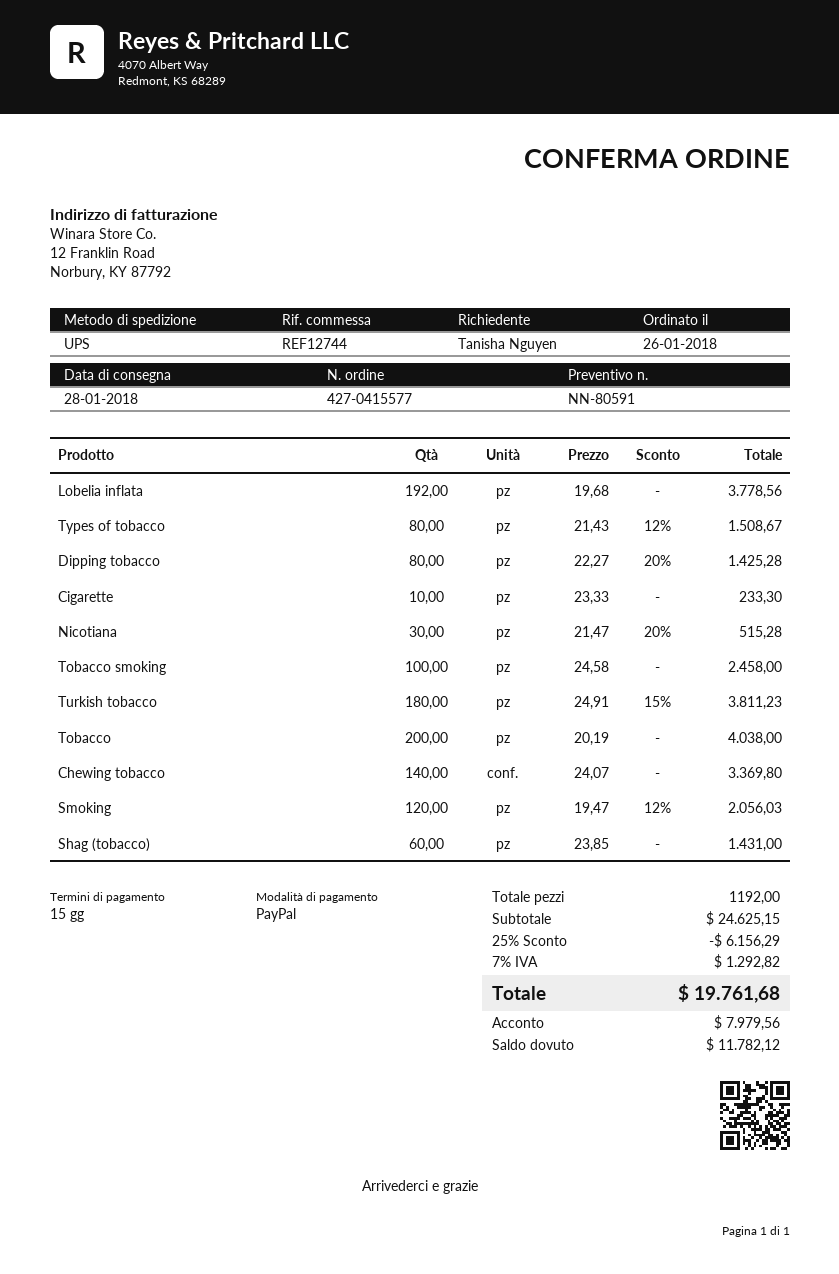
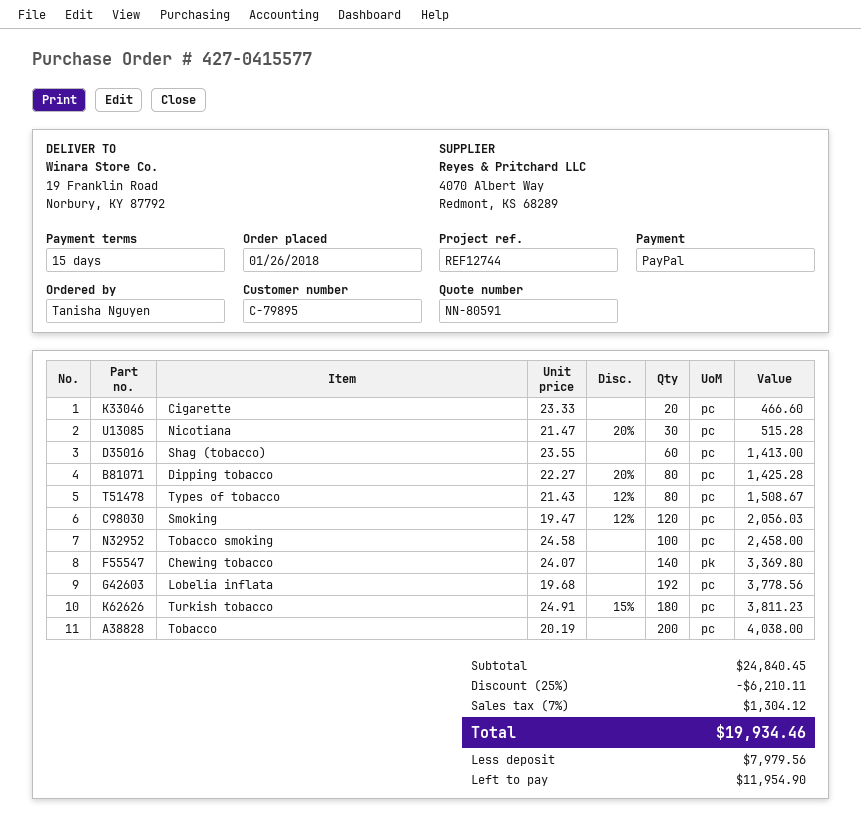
Cigarette: 10 x 23.33 = 233.30 -> 20 x 23.33 = 466.60
Shag (tobacco): 60 x 23.85 = 1431.00 -> 60 x 23.55 = 1413.00
subtotal: 24625.15 -> 24840.45
discount: 25% = 6156.29 -> 25% = 6210.11
tax: 7% = 1292.82 -> 7% = 1304.12
total: 19761.68 -> 19934.46
balance: 11782.12 -> 11954.90

